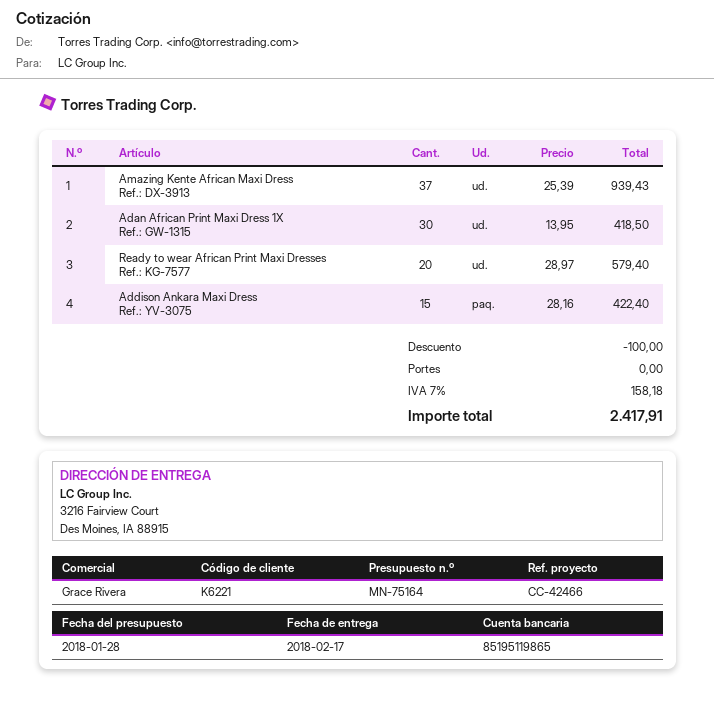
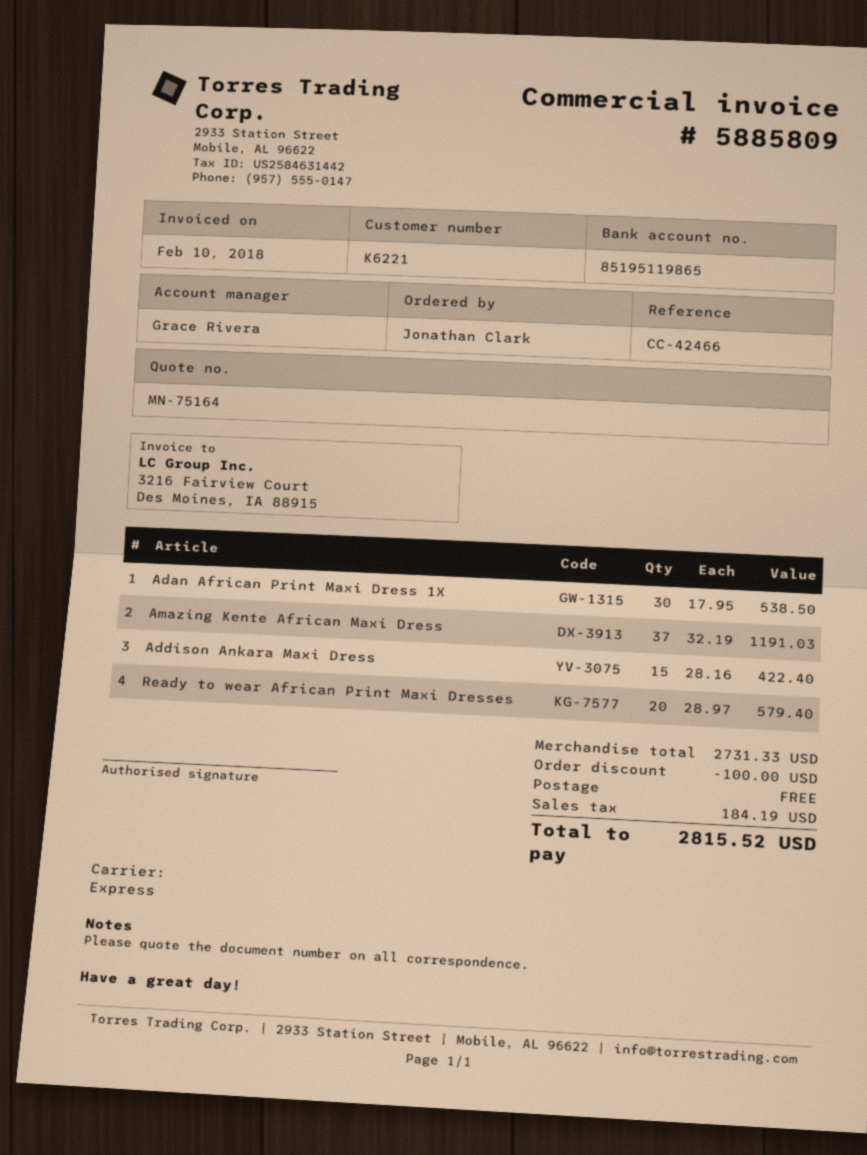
Amazing Kente African Maxi Dress: 37 x 25.39 = 939.43 -> 37 x 32.19 = 1191.03
Adan African Print Maxi Dress 1X: 30 x 13.95 = 418.50 -> 30 x 17.95 = 538.50
tax: 158.18 -> 184.19
total: 2417.91 -> 2815.52

